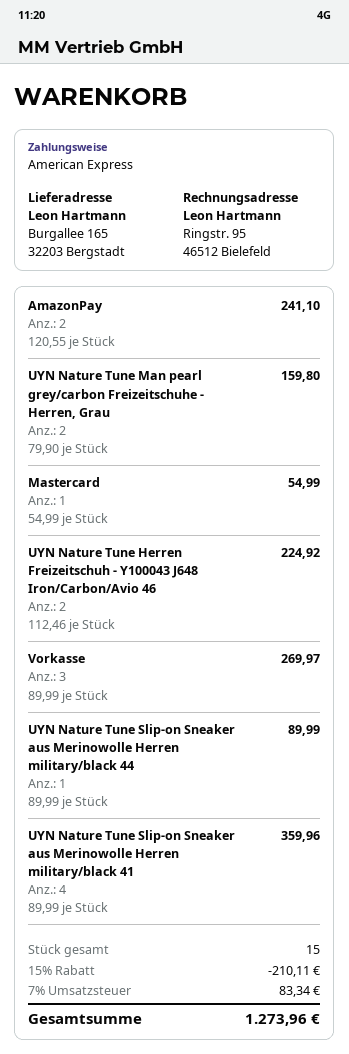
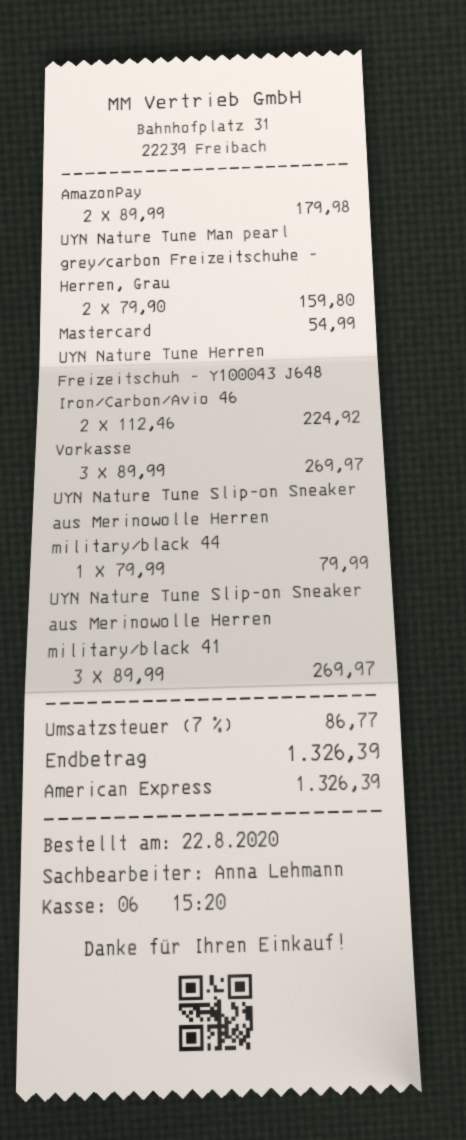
AmazonPay: 2 x 120.55 = 241.10 -> 2 x 89.99 = 179.98
UYN Nature Tune Slip-on Sneaker aus Merinowolle Herren military/black 44: 1 x 89.99 = 89.99 -> 1 x 79.99 = 79.99
UYN Nature Tune Slip-on Sneaker aus Merinowolle Herren military/black 41: 4 x 89.99 = 359.96 -> 3 x 89.99 = 269.97
discount: 15% = 210.11 -> none
tax: 7% = 83.34 -> 7% = 86.77
total: 1273.96 -> 1326.39

